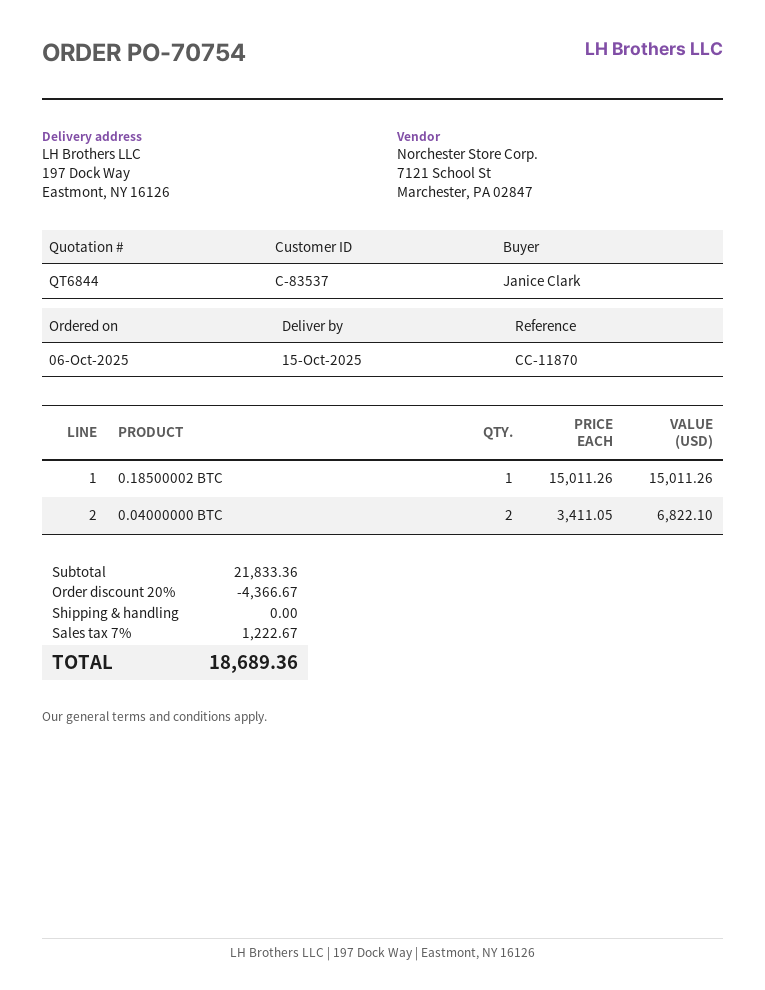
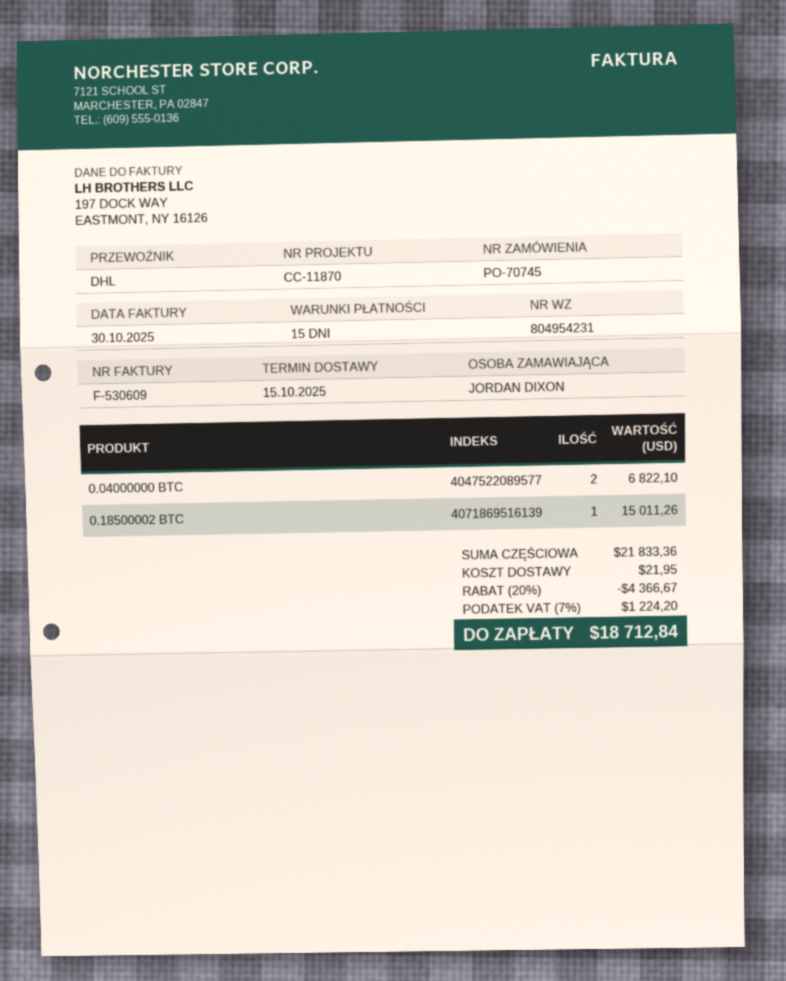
order number: PO-70754 -> PO-70745
ordered by: Janice Clark -> JORDAN DIXON
shipping: 0.00 -> 21.95
tax: 7% = 1222.67 -> 7% = 1224.20
total: 18689.36 -> 18712.84

